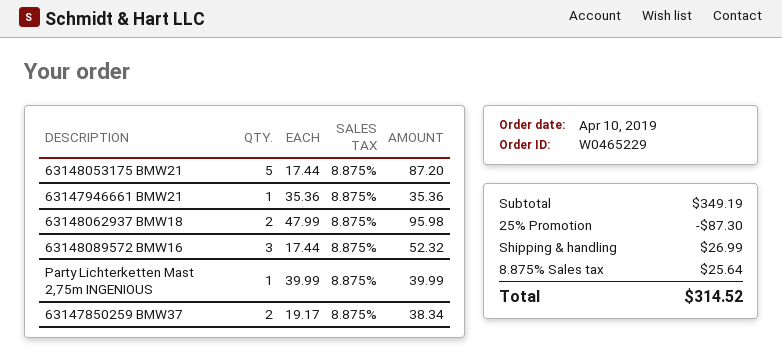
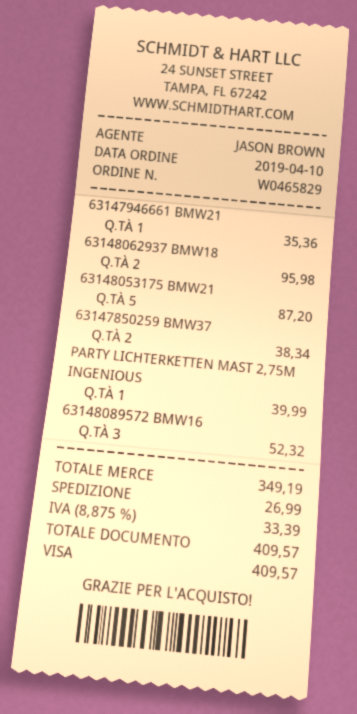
order number: W0465229 -> W0465829
discount: 25% = 87.30 -> none
tax: 8.875% = 25.64 -> 8.875% = 33.39
total: 314.52 -> 409.57

